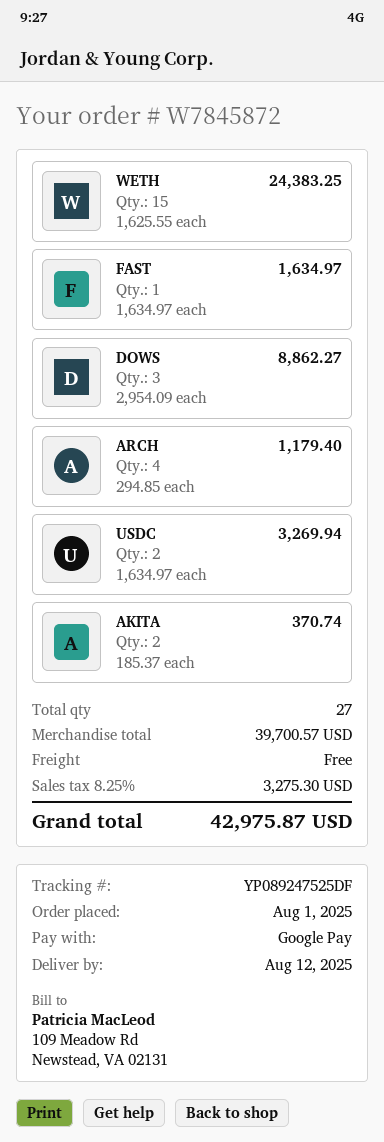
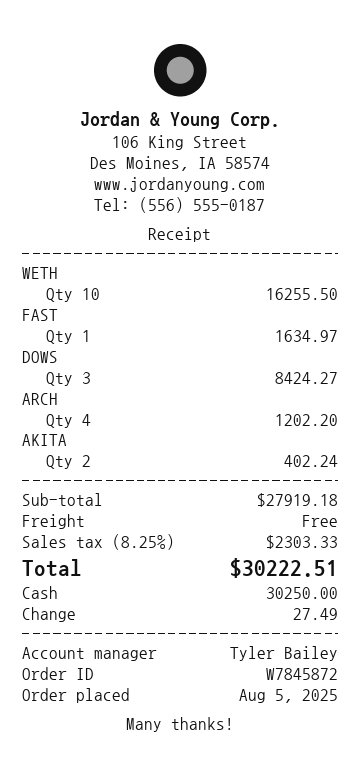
order date: 2025-08-01 -> 2025-08-05
payment method: Google Pay -> cash
WETH: 15 for 24383.25 -> 10 for 16255.50
DOWS: 3 for 8862.27 -> 3 for 8424.27
ARCH: 4 for 1179.40 -> 4 for 1202.20
USDC: 2 for 3269.94 -> none
AKITA: 2 for 370.74 -> 2 for 402.24
subtotal: 39700.57 -> 27919.18
tax: 8.25% = 3275.30 -> 8.25% = 2303.33
total: 42975.87 -> 30222.51

